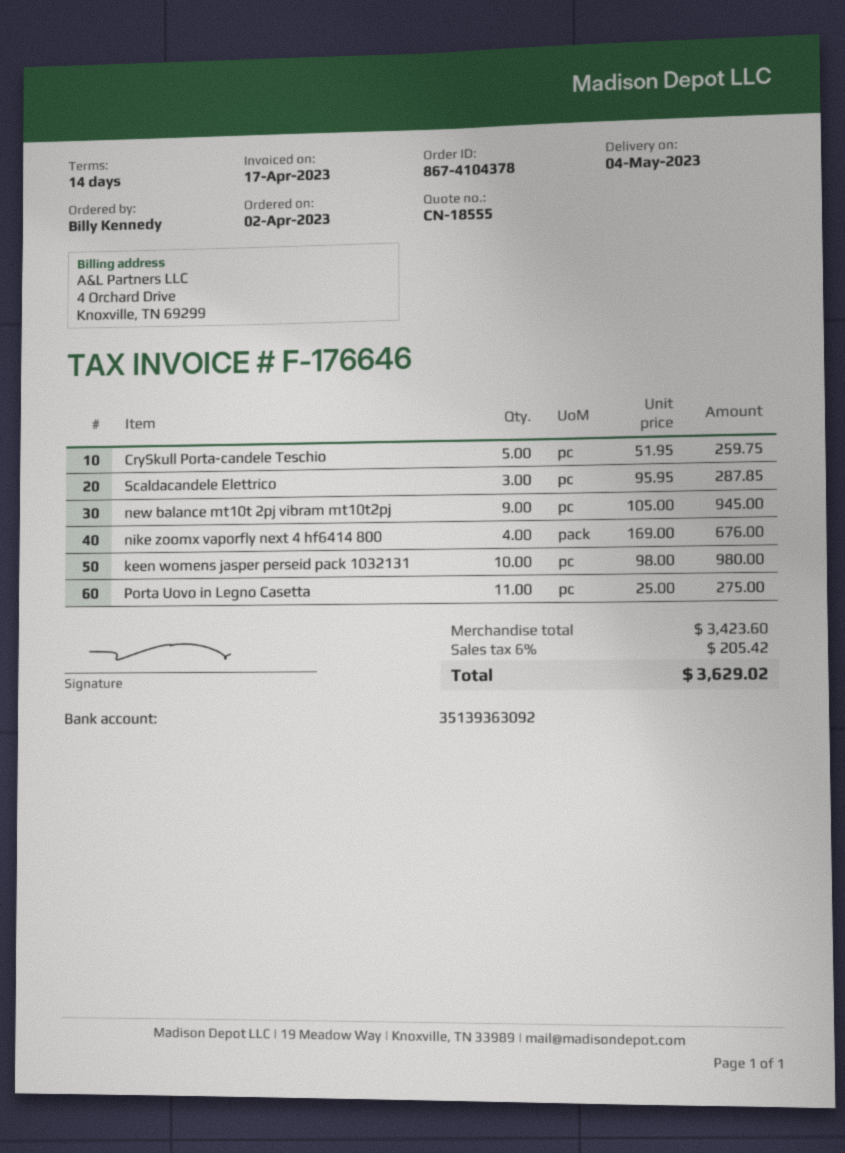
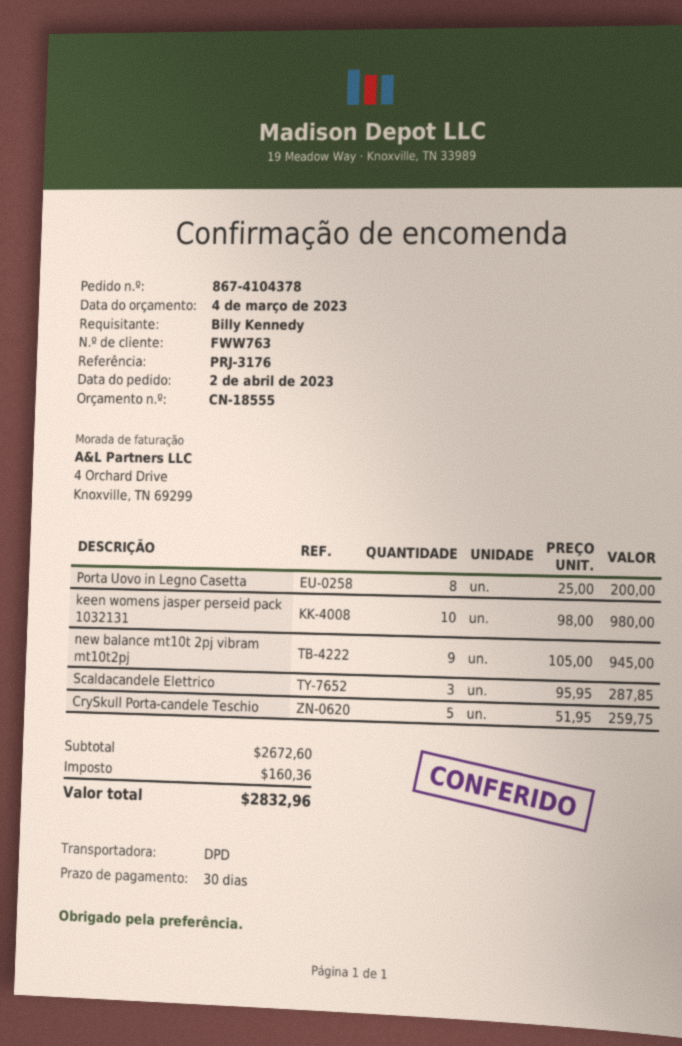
payment terms: 14 days -> 30 days
nike zoomx vaporfly next 4 hf6414 800: 4 x 169.00 = 676.00 -> none
Porta Uovo in Legno Casetta: 11 x 25.00 = 275.00 -> 8 x 25.00 = 200.00
subtotal: 3423.60 -> 2672.60
tax: 205.42 -> 160.36
total: 3629.02 -> 2832.96

